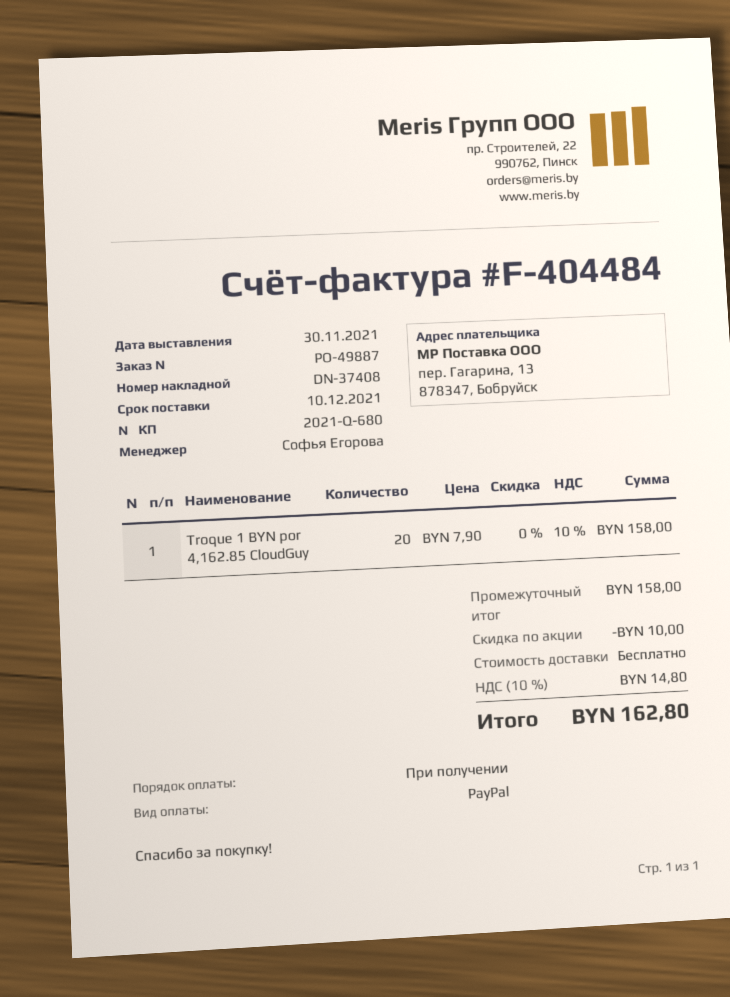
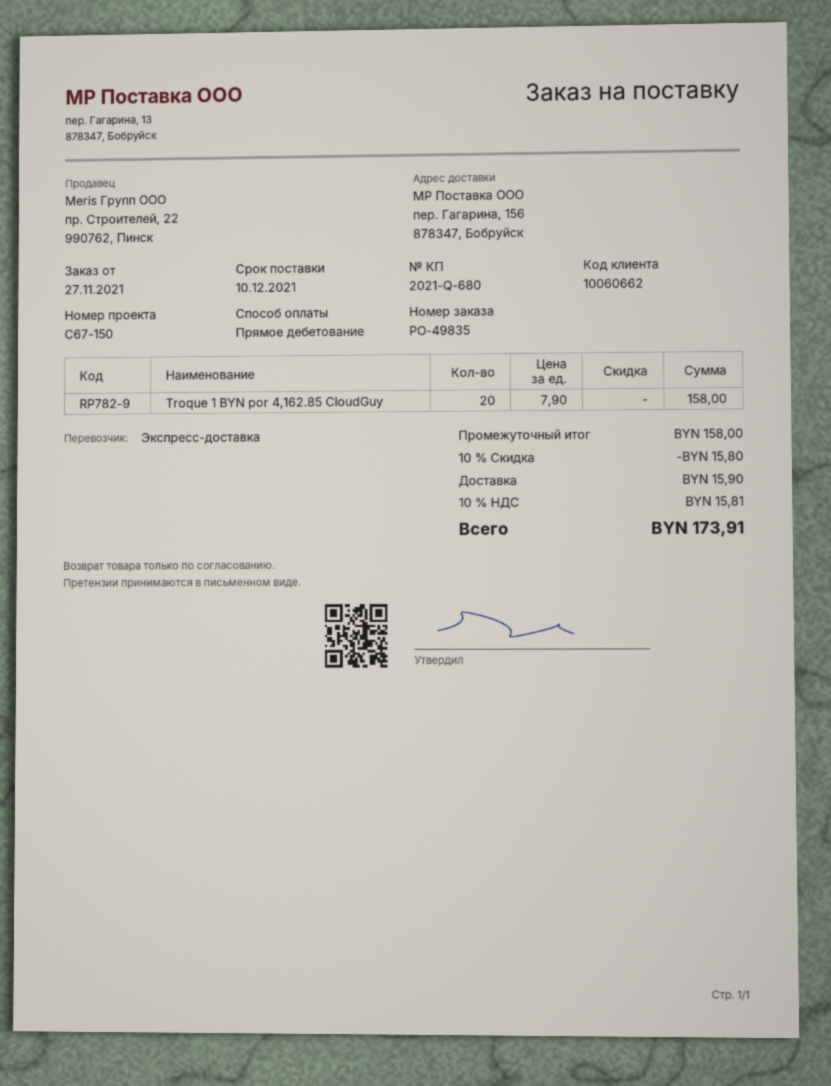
order number: PO-49887 -> PO-49835
payment method: PayPal -> direct debit
discount: 10.00 -> 15.80
shipping: 0.00 -> 15.90
tax: 10% = 14.80 -> 10% = 15.81
total: 162.80 -> 173.91

